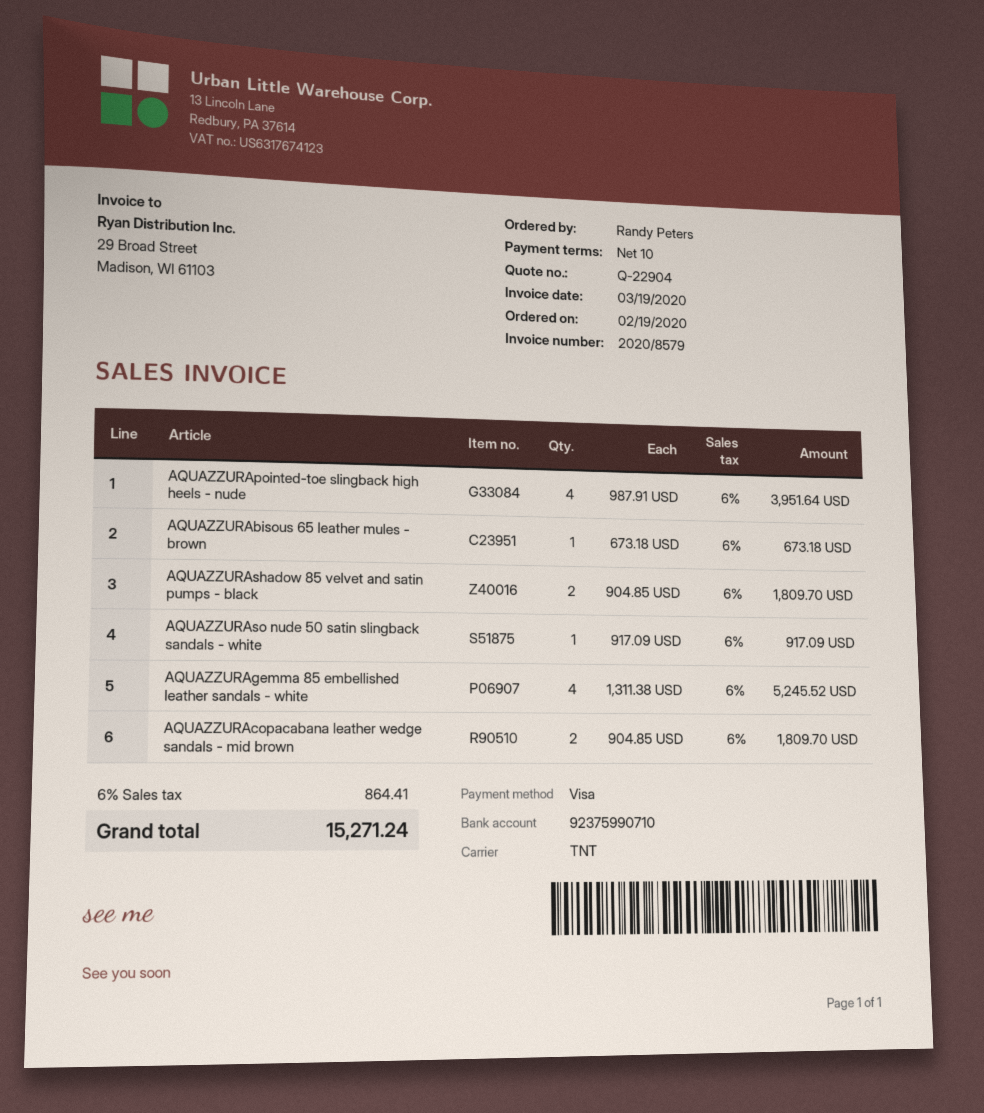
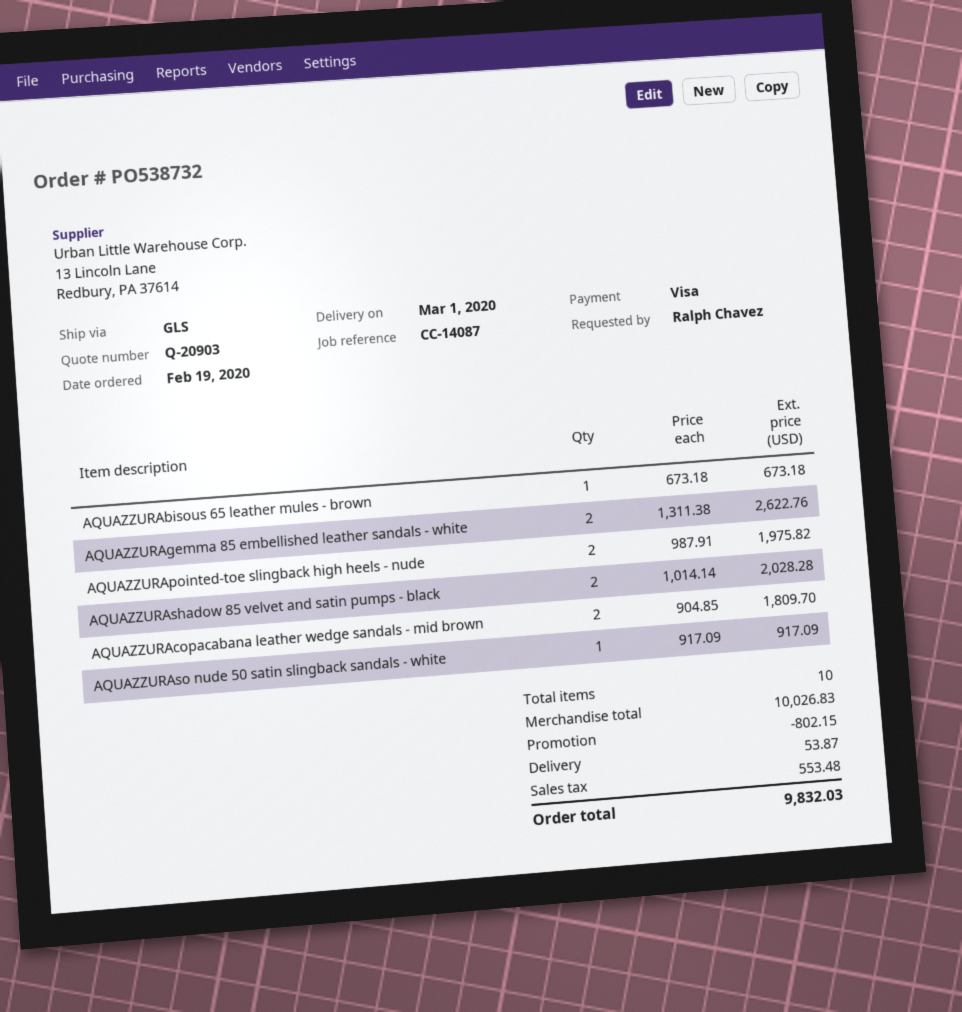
quote number: Q-22904 -> Q-20903
ordered by: Randy Peters -> Ralph Chavez
shipping method: TNT -> GLS
AQUAZZURApointed-toe slingback high heels - nude: 4 x 987.91 = 3951.64 -> 2 x 987.91 = 1975.82
AQUAZZURAshadow 85 velvet and satin pumps - black: 2 x 904.85 = 1809.70 -> 2 x 1014.14 = 2028.28
AQUAZZURAgemma 85 embellished leather sandals - white: 4 x 1311.38 = 5245.52 -> 2 x 1311.38 = 2622.76
discount: none -> 802.15
shipping: none -> 53.87
tax: 864.41 -> 553.48
total: 15271.24 -> 9832.03

